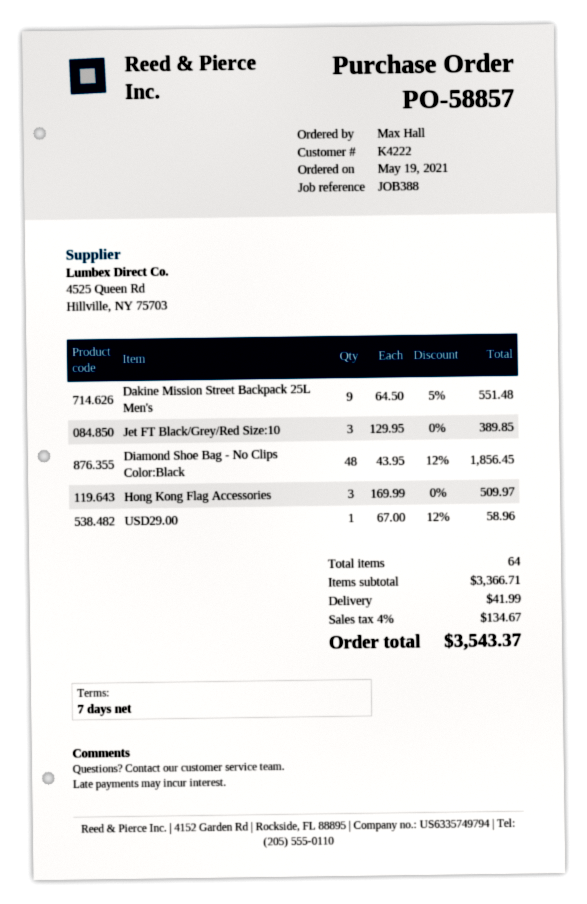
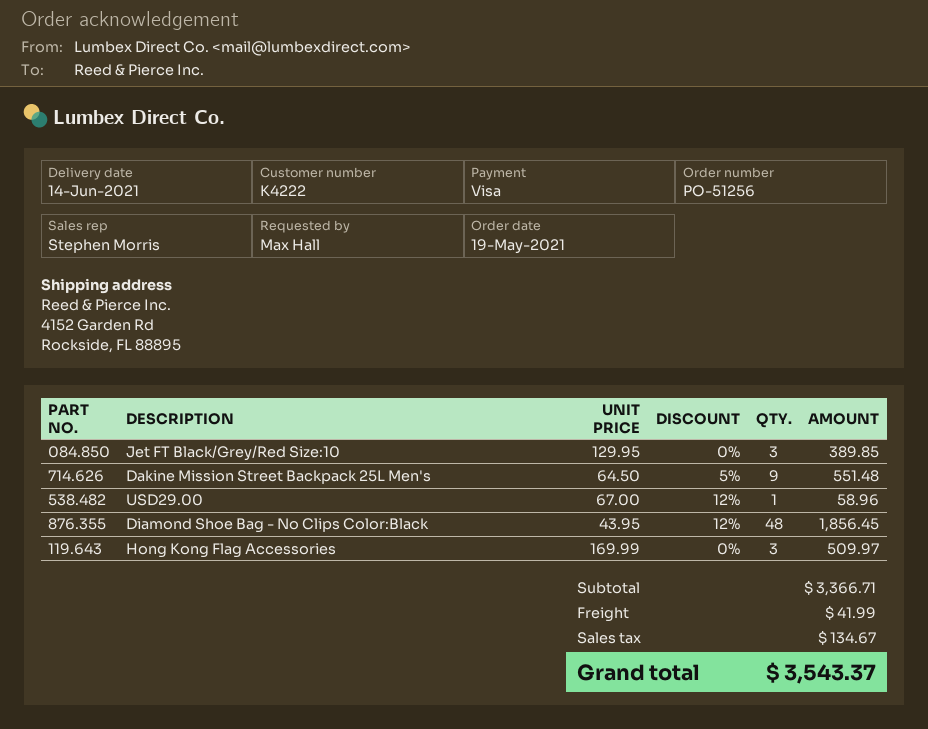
order number: PO-58857 -> PO-51256

